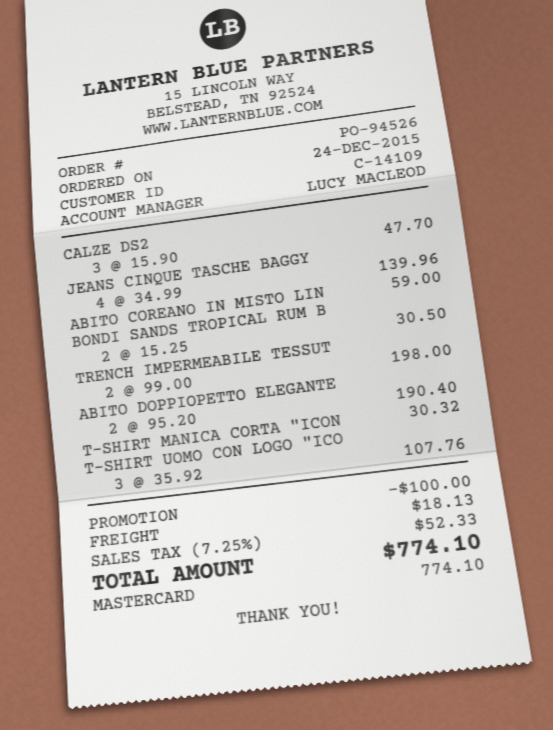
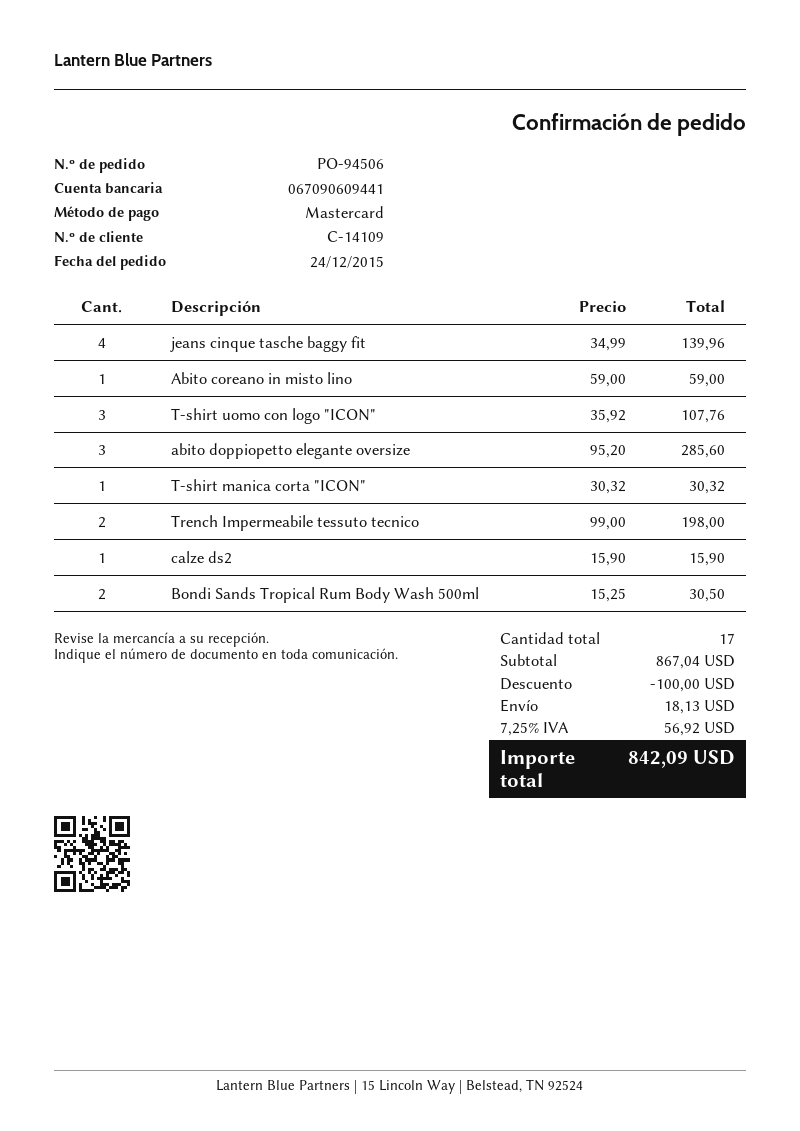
order number: PO-94526 -> PO-94506
CALZE DS2: 3 x 15.90 = 47.70 -> 1 x 15.90 = 15.90
ABITO DOPPIOPETTO ELEGANTE: 2 x 95.20 = 190.40 -> 3 x 95.20 = 285.60
tax: 7.25% = 52.33 -> 7.25% = 56.92
total: 774.10 -> 842.09

